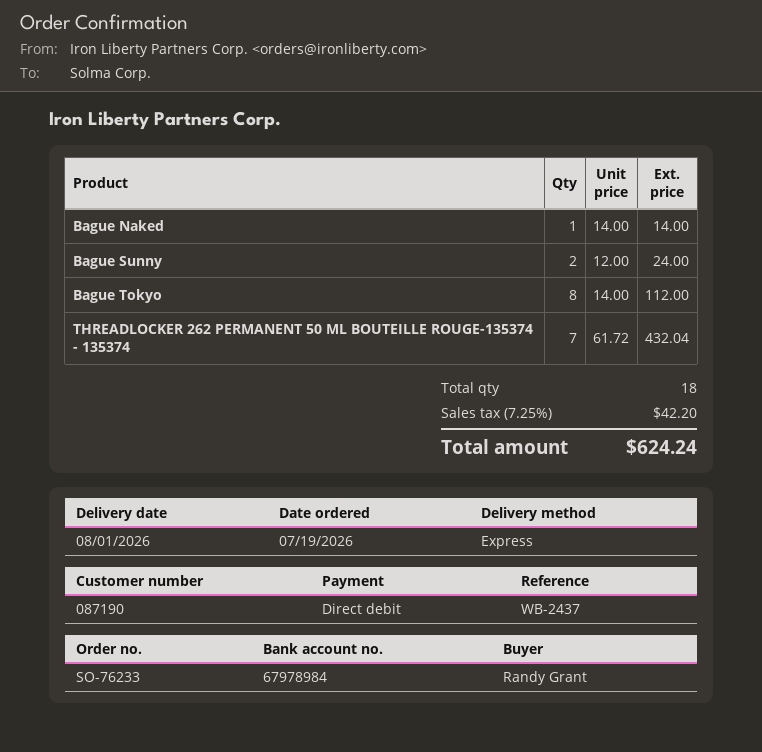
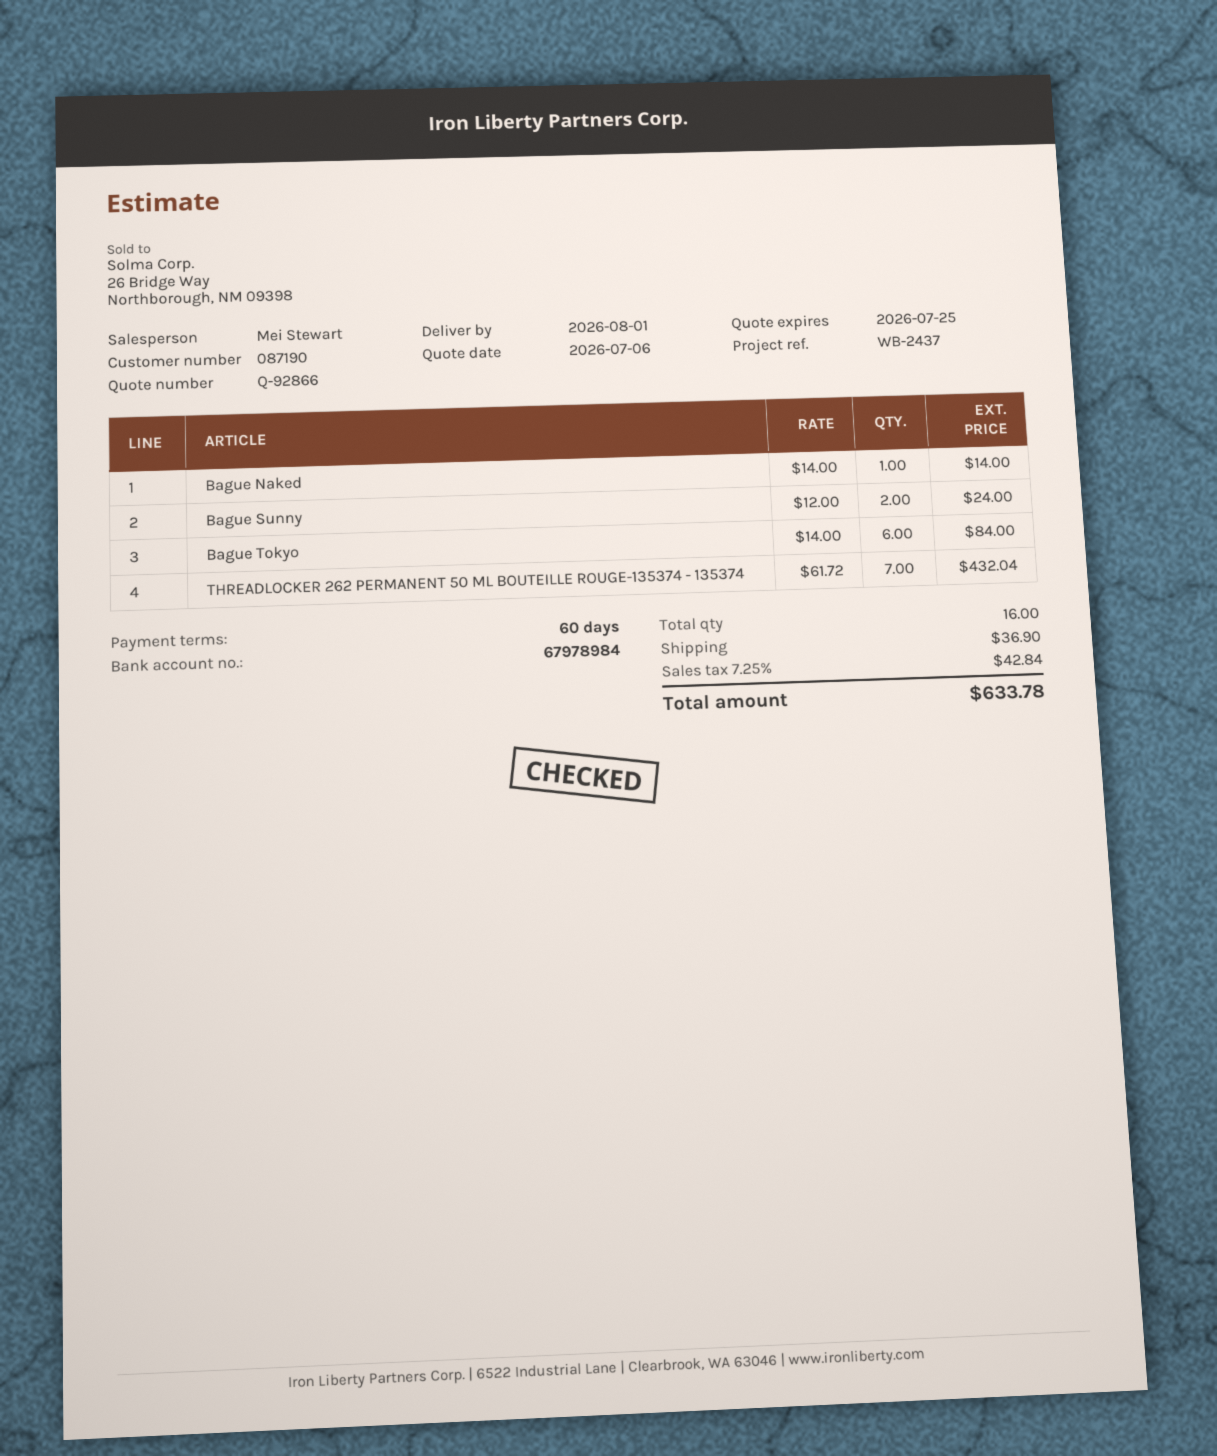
Bague Tokyo: 8 x 14.00 = 112.00 -> 6 x 14.00 = 84.00
total quantity: 18 -> 16
shipping: none -> 36.90
tax: 7.25% = 42.20 -> 7.25% = 42.84
total: 624.24 -> 633.78

